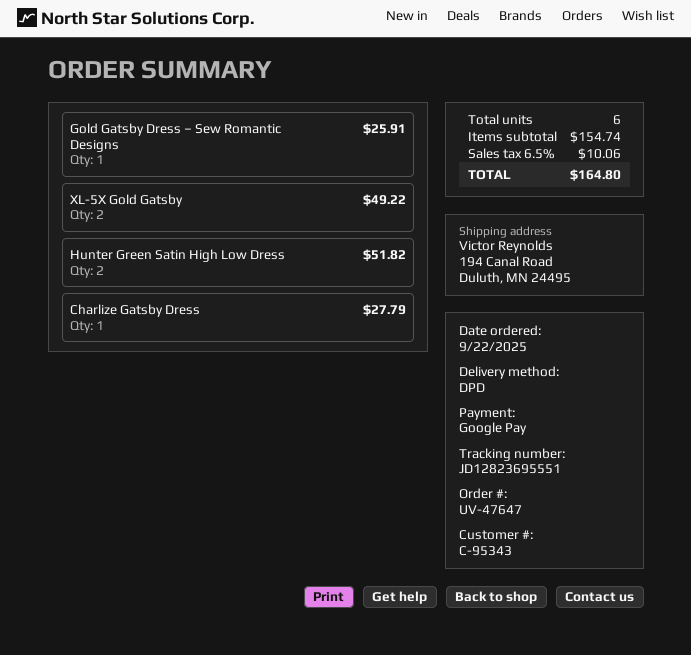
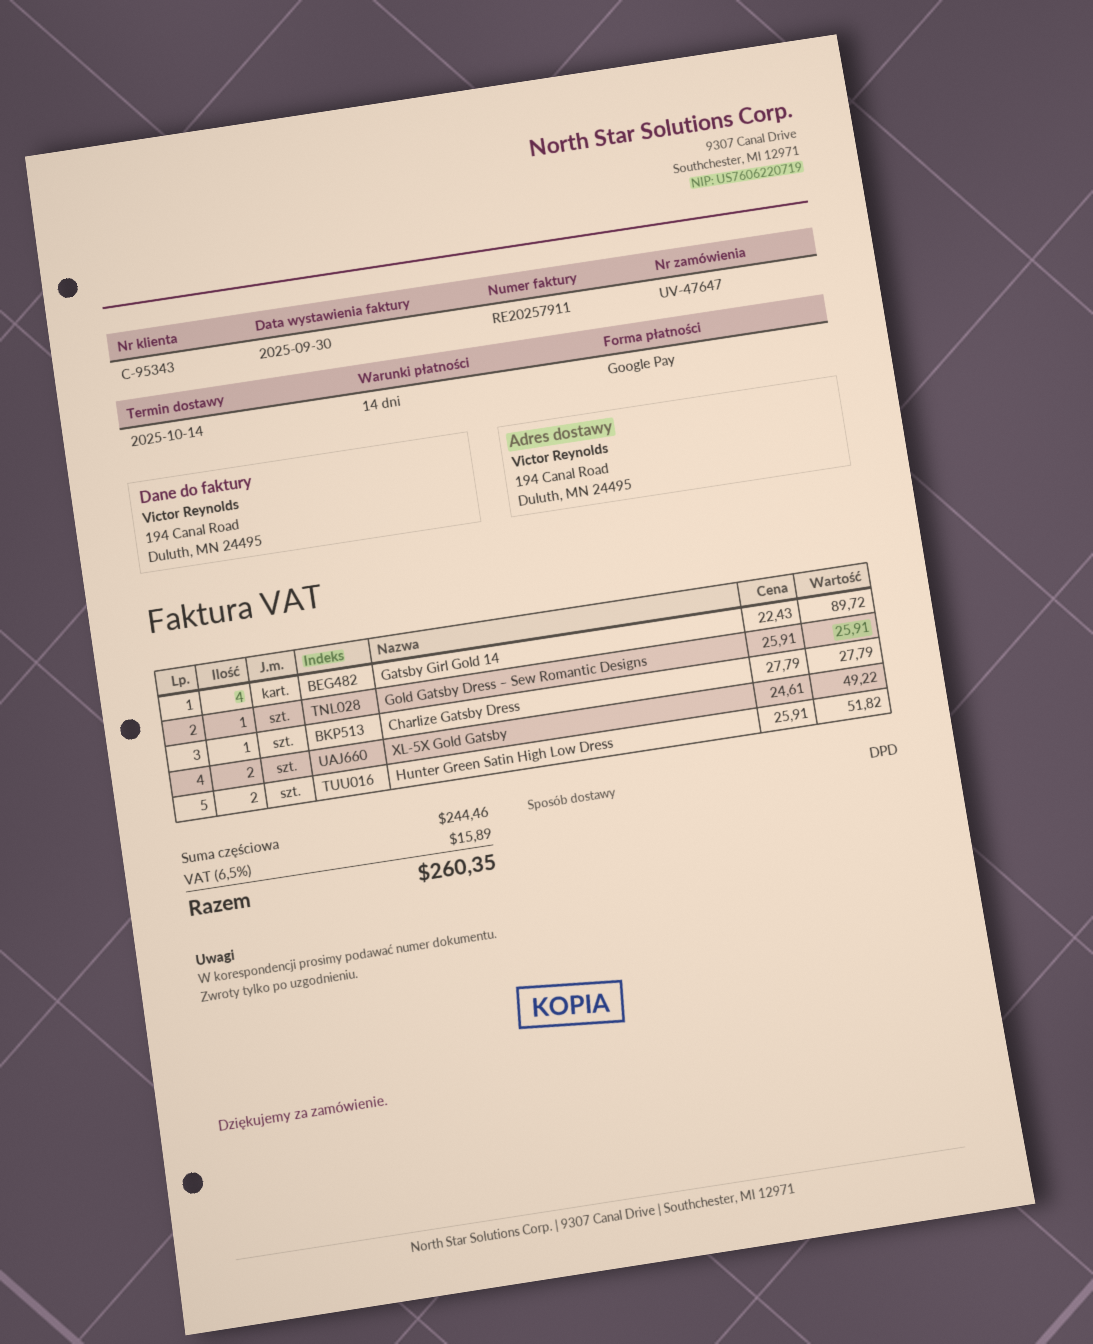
Gatsby Girl Gold 14: none -> 4 for 89.72
subtotal: 154.74 -> 244.46
tax: 6.5% = 10.06 -> 6.5% = 15.89
total: 164.80 -> 260.35

